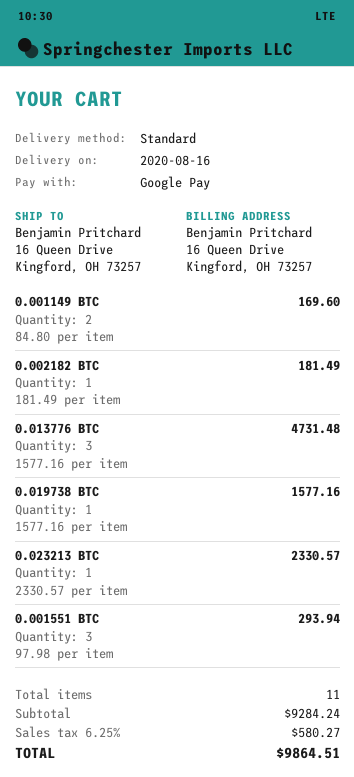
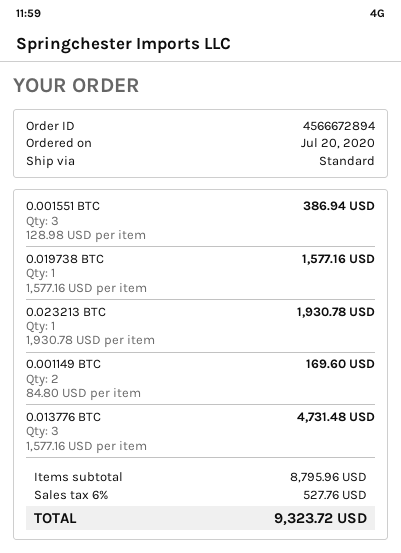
0.002182 BTC: 1 x 181.49 = 181.49 -> none
0.023213 BTC: 1 x 2330.57 = 2330.57 -> 1 x 1930.78 = 1930.78
0.001551 BTC: 3 x 97.98 = 293.94 -> 3 x 128.98 = 386.94
subtotal: 9284.24 -> 8795.96
tax: 6.25% = 580.27 -> 6% = 527.76
total: 9864.51 -> 9323.72

